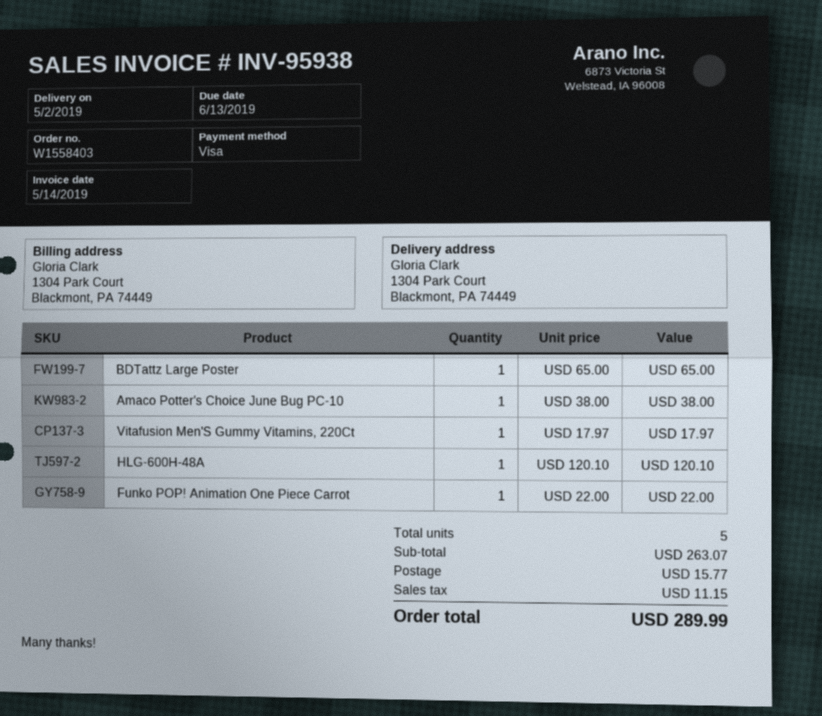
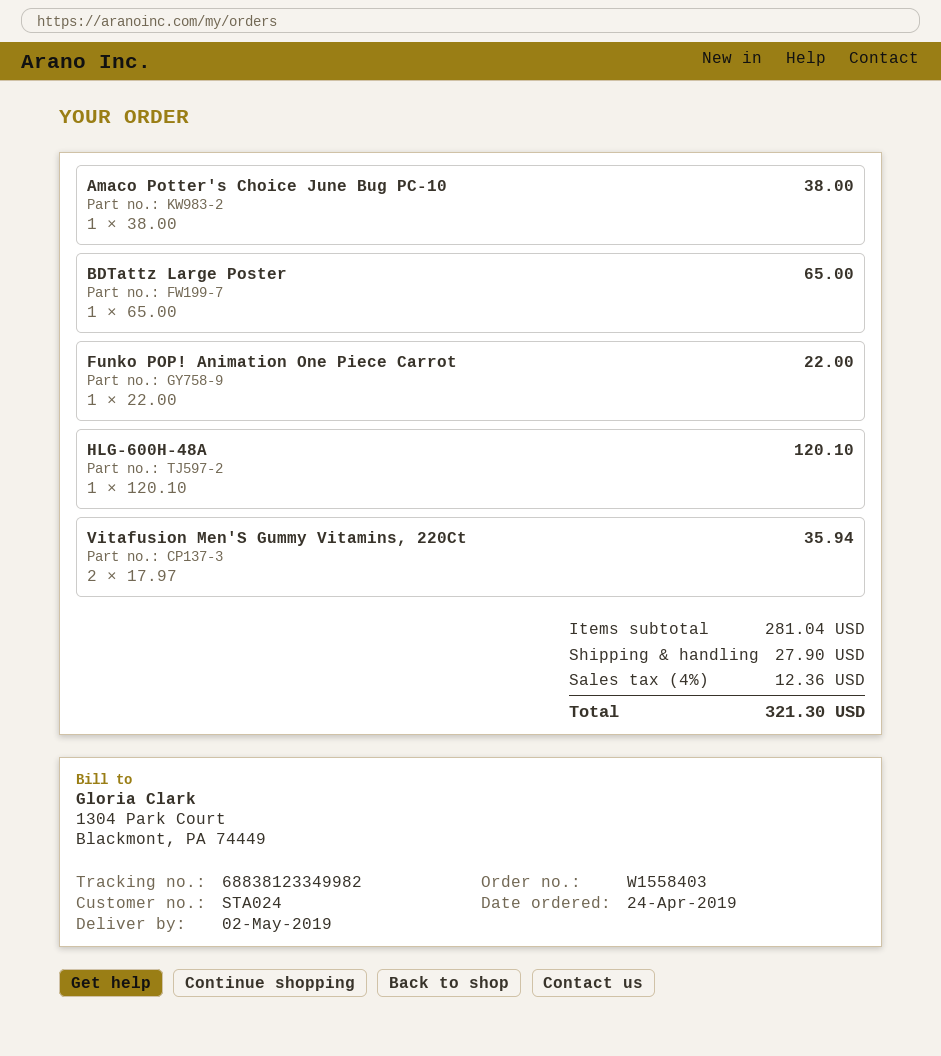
Vitafusion Men'S Gummy Vitamins, 220Ct: 1 x 17.97 = 17.97 -> 2 x 17.97 = 35.94
subtotal: 263.07 -> 281.04
shipping: 15.77 -> 27.90
tax: 11.15 -> 12.36
total: 289.99 -> 321.30

